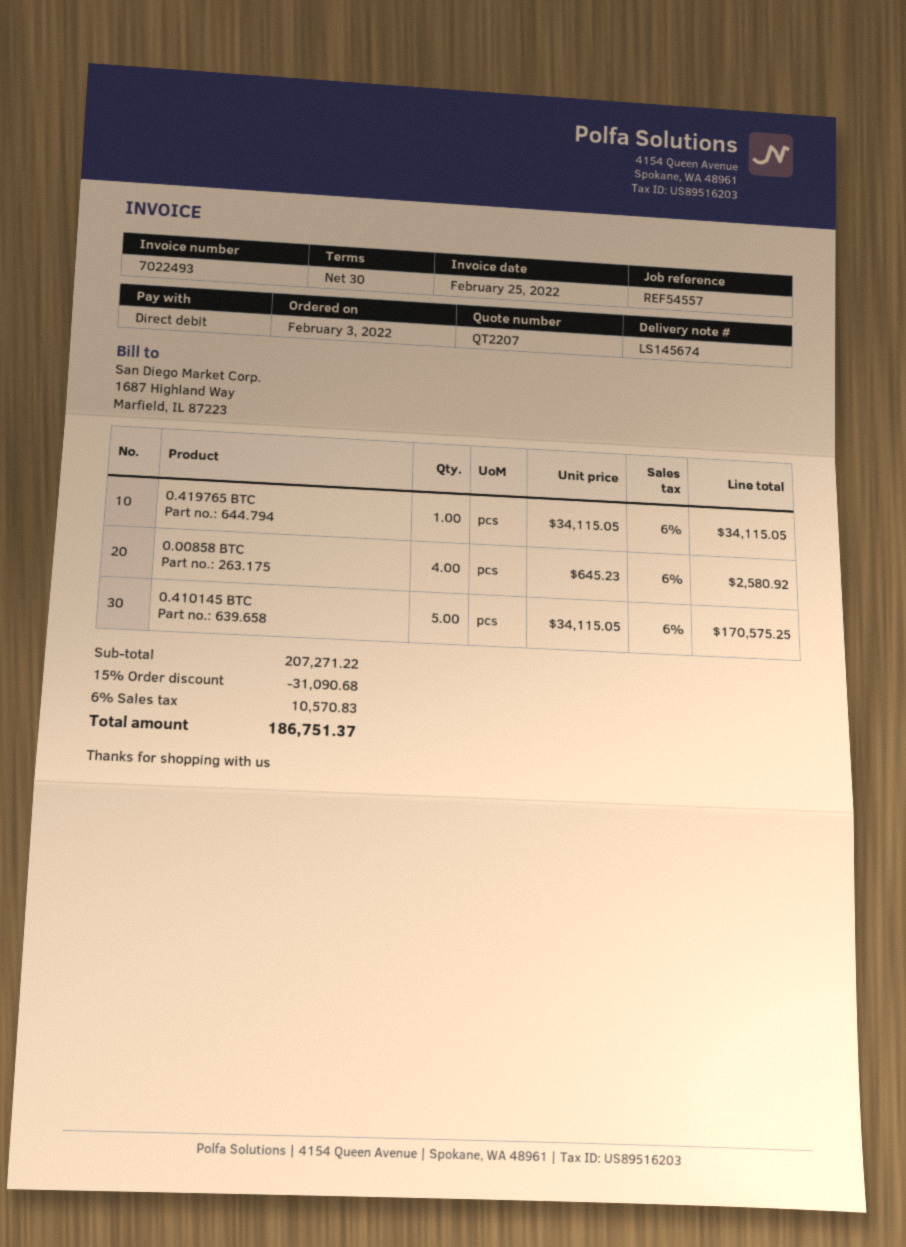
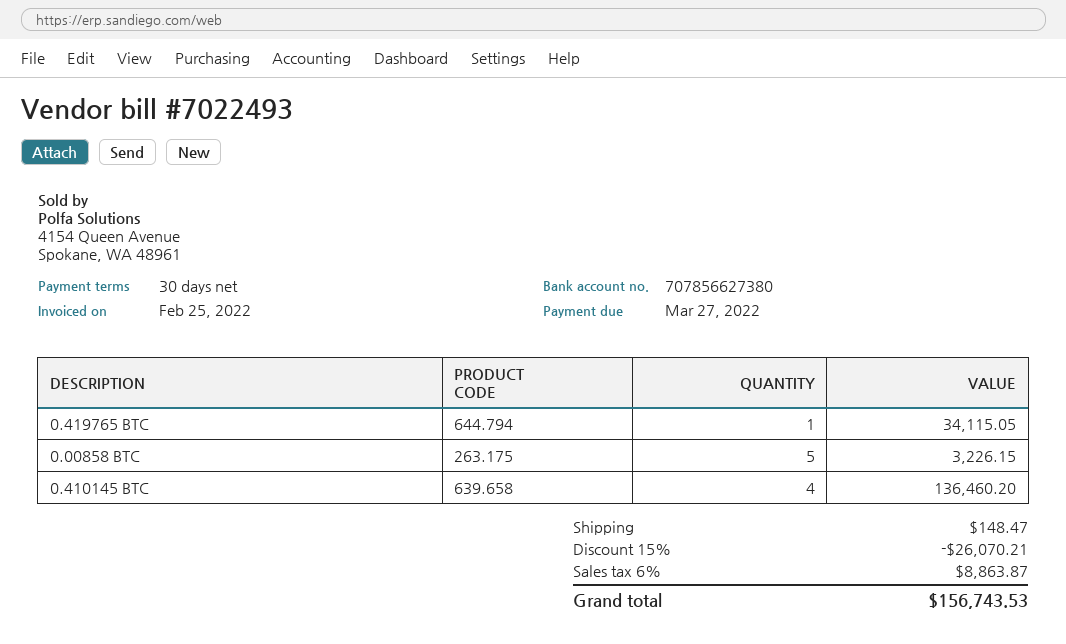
0.00858 BTC: 4 for 2580.92 -> 5 for 3226.15
0.410145 BTC: 5 for 170575.25 -> 4 for 136460.20
discount: 15% = 31090.68 -> 15% = 26070.21
shipping: none -> 148.47
tax: 6% = 10570.83 -> 6% = 8863.87
total: 186751.37 -> 156743.53

